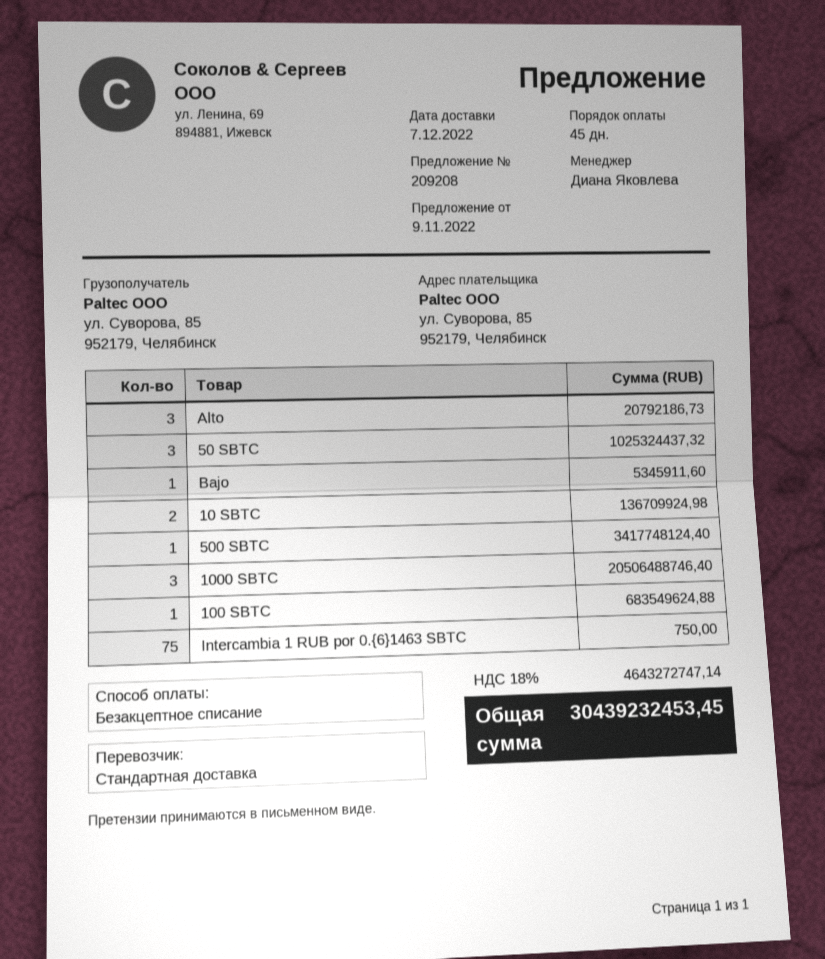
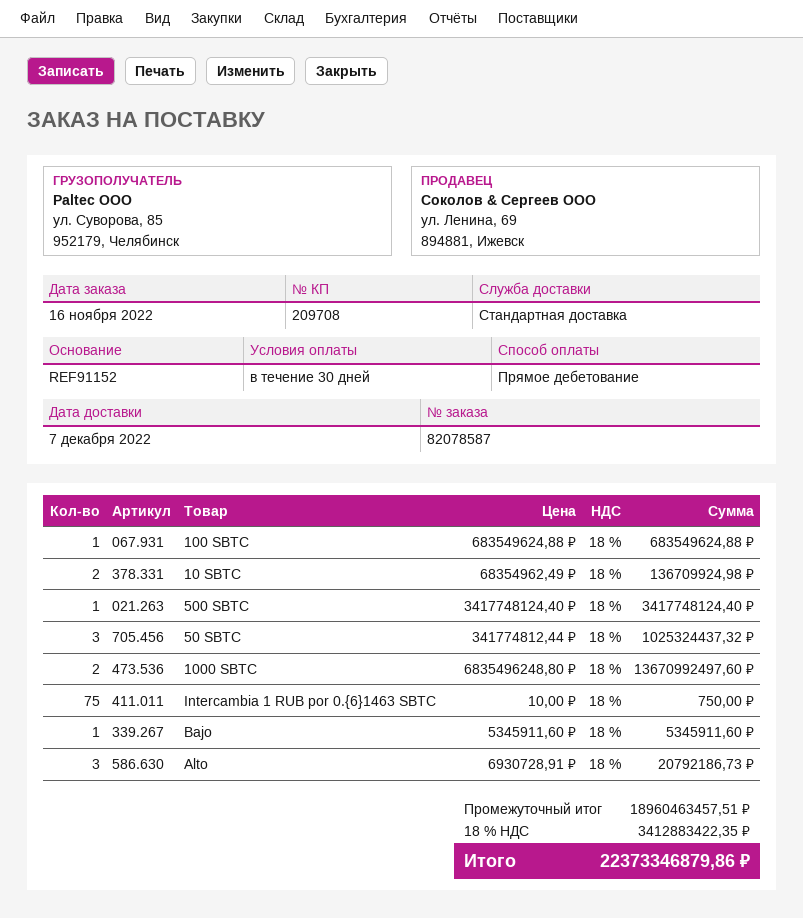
quote number: 209208 -> 209708
payment terms: 45 days -> 30 days
1000 SBTC: 3 for 20506488746.40 -> 2 for 13670992497.60
tax: 18% = 4643272747.14 -> 18% = 3412883422.35
total: 30439232453.45 -> 22373346879.86

